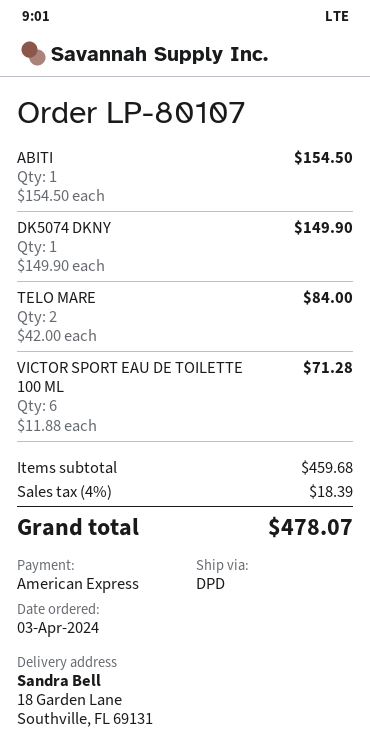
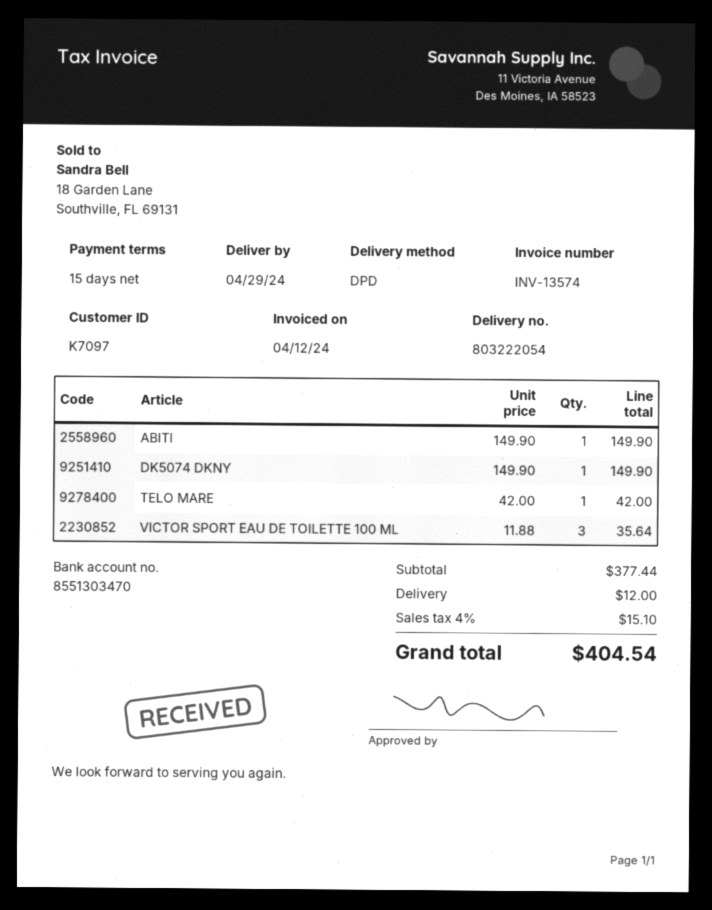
ABITI: 1 x 154.50 = 154.50 -> 1 x 149.90 = 149.90
TELO MARE: 2 x 42.00 = 84.00 -> 1 x 42.00 = 42.00
VICTOR SPORT EAU DE TOILETTE 100 ML: 6 x 11.88 = 71.28 -> 3 x 11.88 = 35.64
subtotal: 459.68 -> 377.44
shipping: none -> 12.00
tax: 4% = 18.39 -> 4% = 15.10
total: 478.07 -> 404.54

